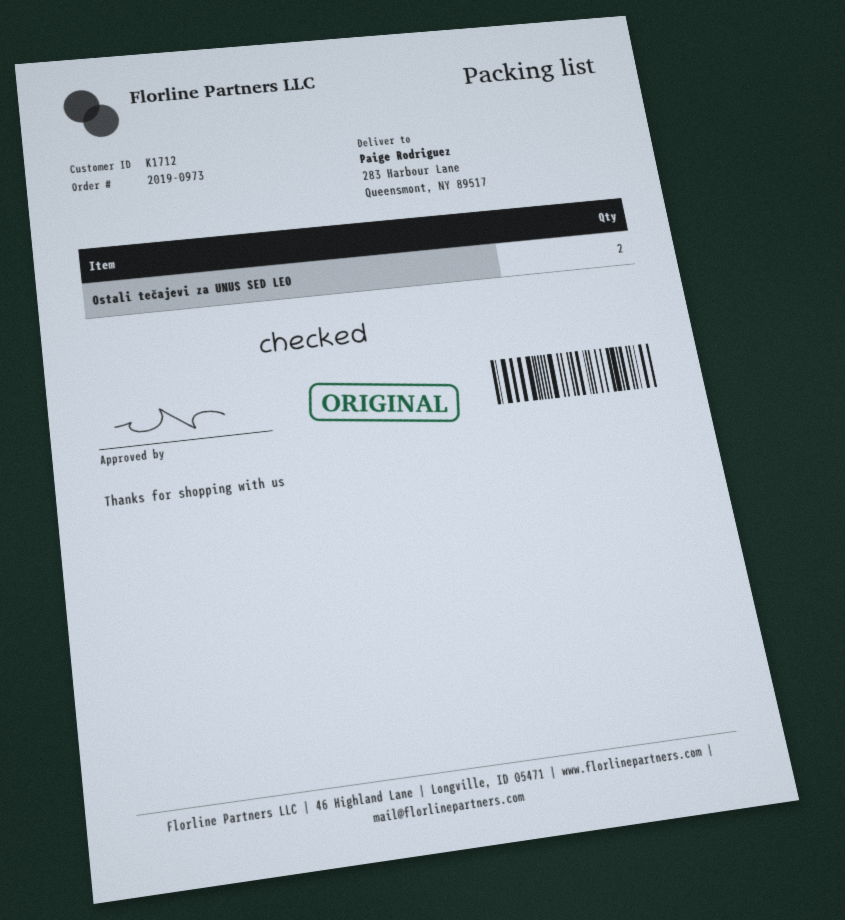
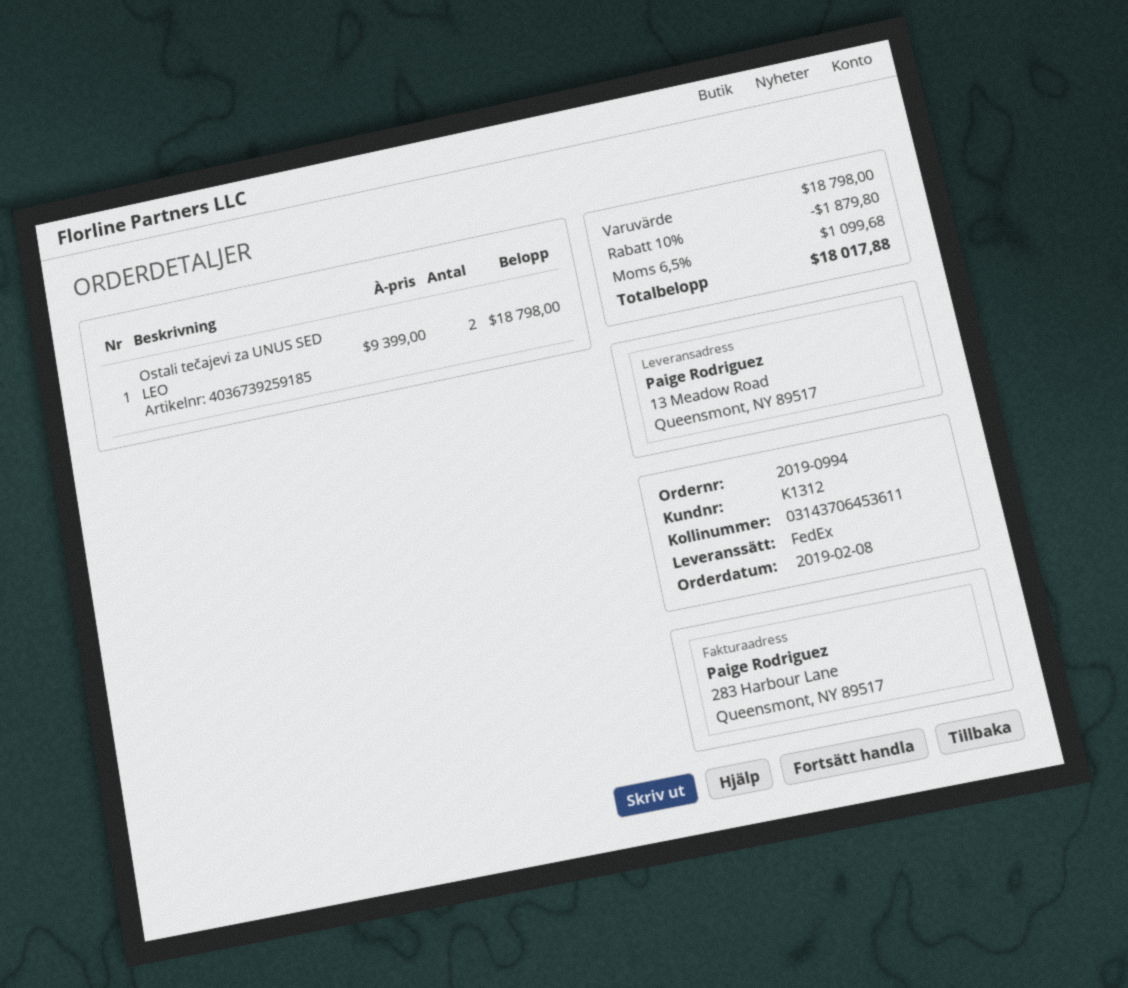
order number: 2019-0973 -> 2019-0994
customer number: K1712 -> K1312
ship to: 283 Harbour Lane, Queensmont, NY 89517 -> 13 Meadow Road, Queensmont, NY 89517

